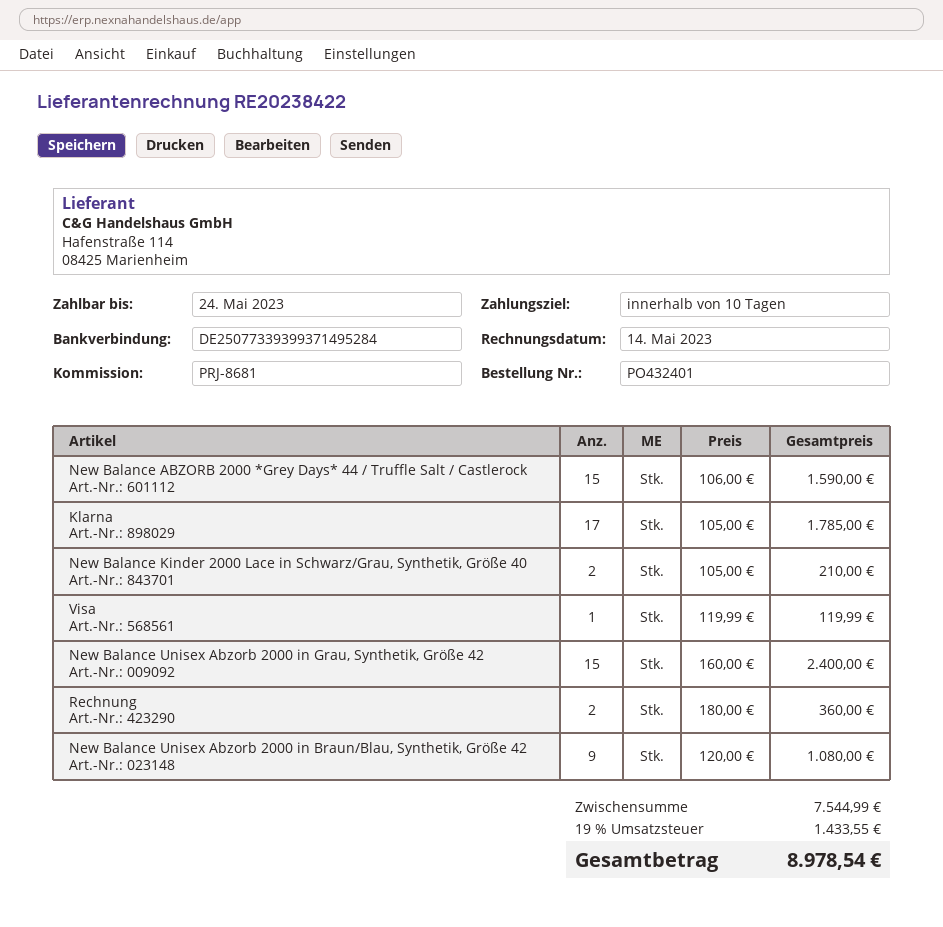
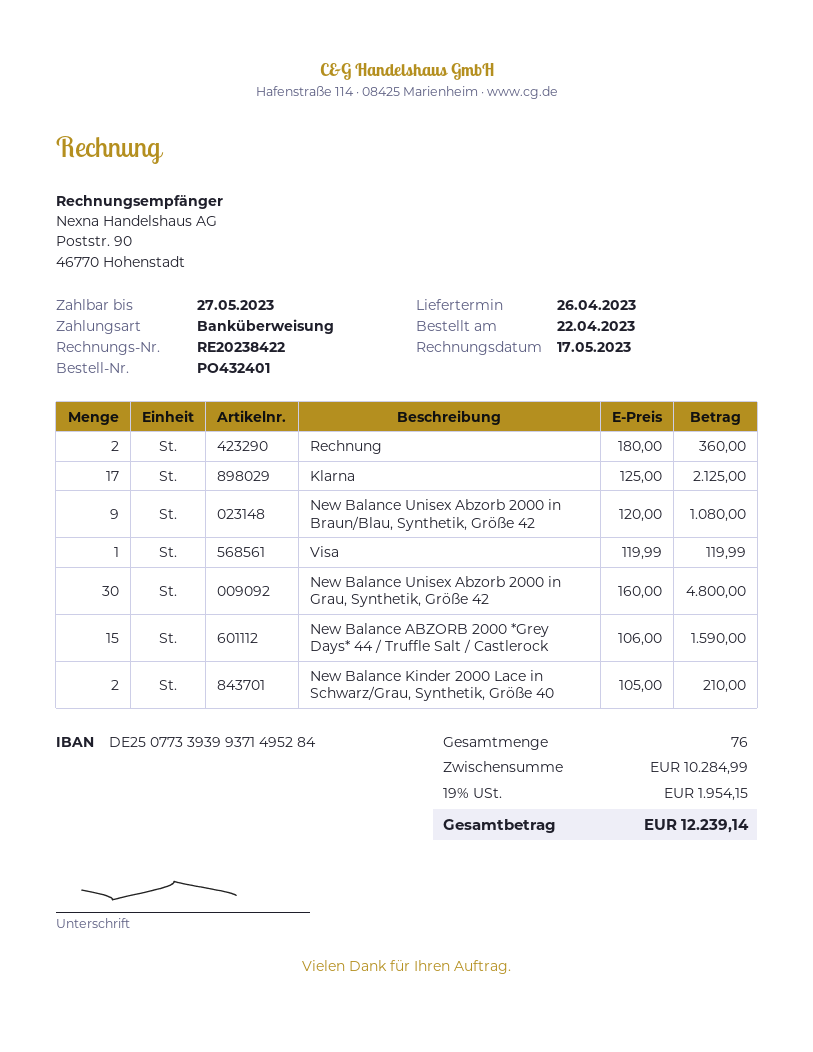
invoice date: 2023-05-14 -> 2023-05-17
due date: 2023-05-24 -> 2023-05-27
Klarna: 17 x 105.00 = 1785.00 -> 17 x 125.00 = 2125.00
New Balance Unisex Abzorb 2000 in Grau, Synthetik, Größe 42: 15 x 160.00 = 2400.00 -> 30 x 160.00 = 4800.00
subtotal: 7544.99 -> 10284.99
tax: 19% = 1433.55 -> 19% = 1954.15
total: 8978.54 -> 12239.14

